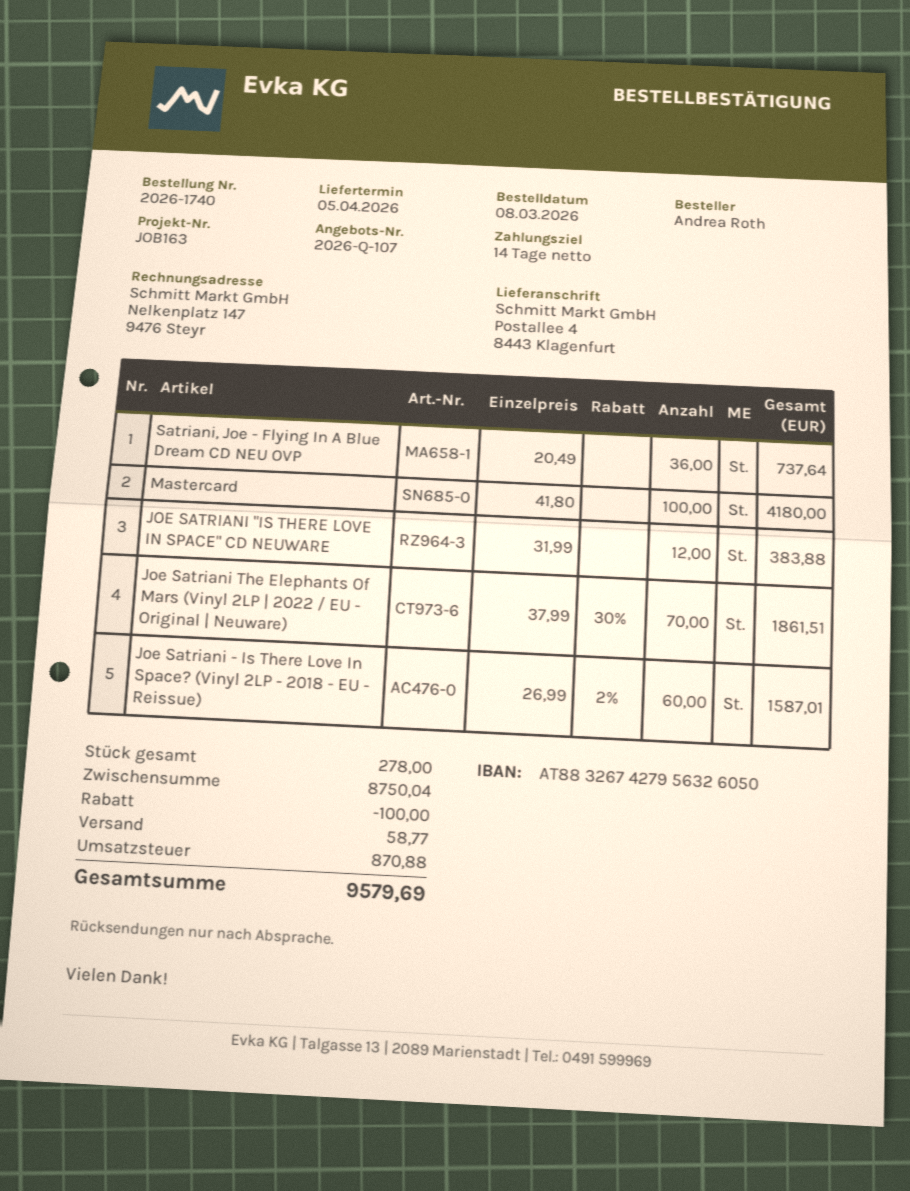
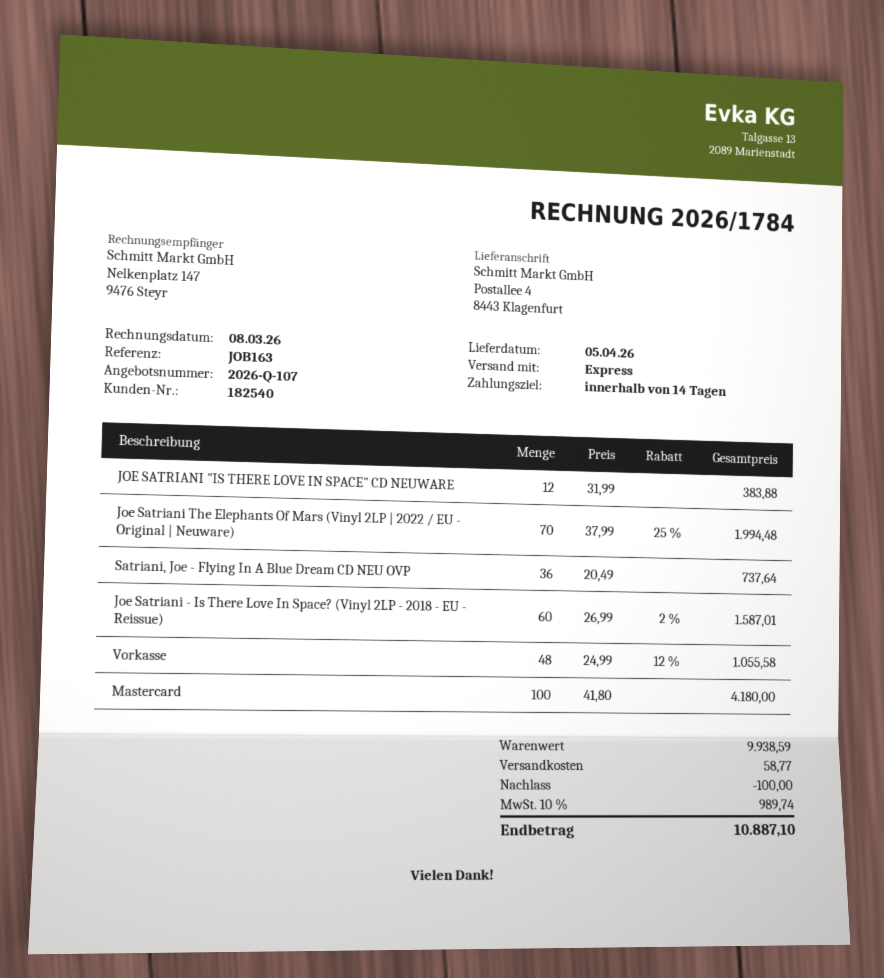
Joe Satriani The Elephants Of Mars (Vinyl 2LP | 2022 / EU - Original | Neuware): 70 x 37.99 - 30% = 1861.51 -> 70 x 37.99 - 25% = 1994.48
Vorkasse: none -> 48 x 24.99 - 12% = 1055.58
subtotal: 8750.04 -> 9938.59
tax: 870.88 -> 989.74
total: 9579.69 -> 10887.10

